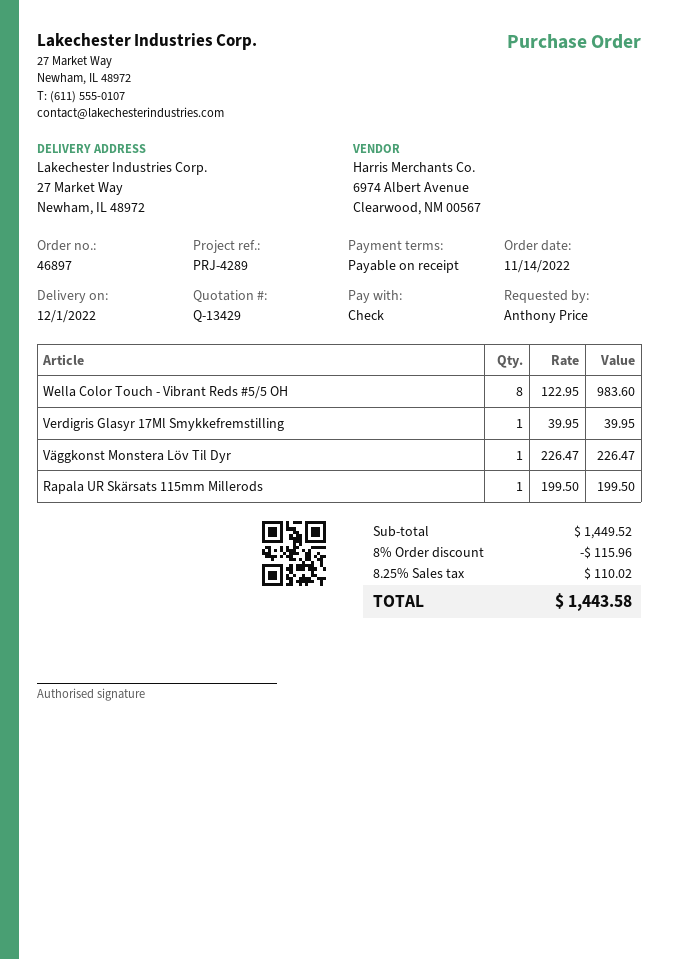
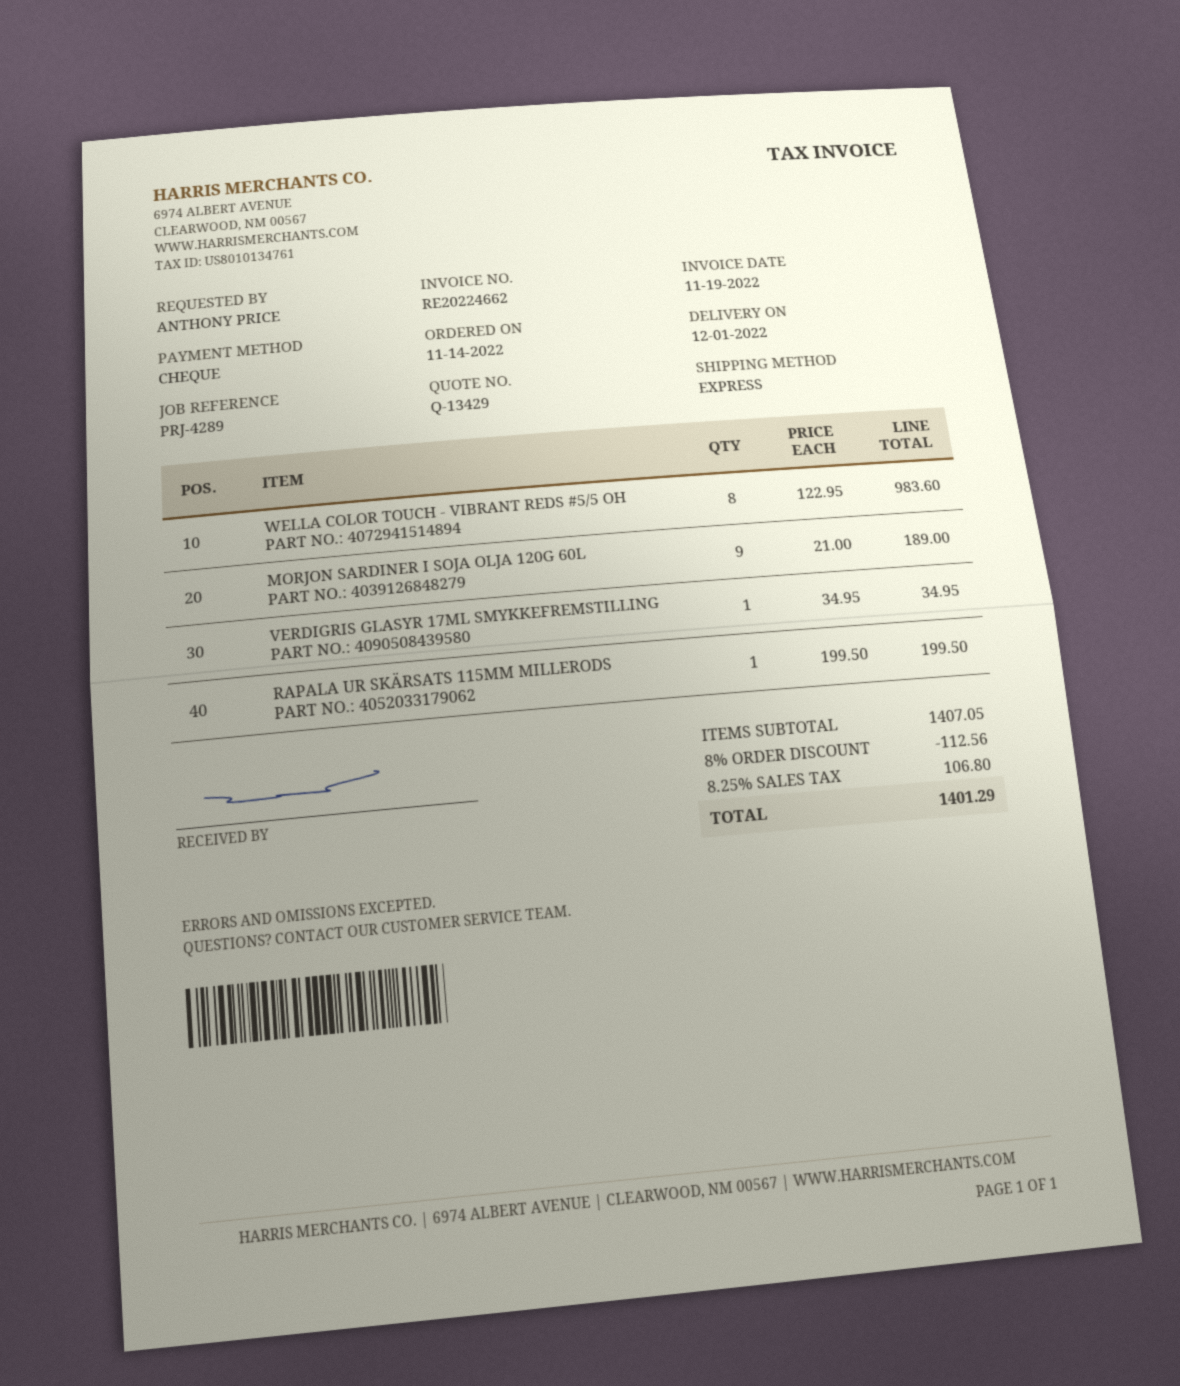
Verdigris Glasyr 17Ml Smykkefremstilling: 1 x 39.95 = 39.95 -> 1 x 34.95 = 34.95
Väggkonst Monstera Löv Til Dyr: 1 x 226.47 = 226.47 -> none
MORJON SARDINER I SOJA OLJA 120G 60L: none -> 9 x 21.00 = 189.00
subtotal: 1449.52 -> 1407.05
discount: 8% = 115.96 -> 8% = 112.56
tax: 8.25% = 110.02 -> 8.25% = 106.80
total: 1443.58 -> 1401.29

